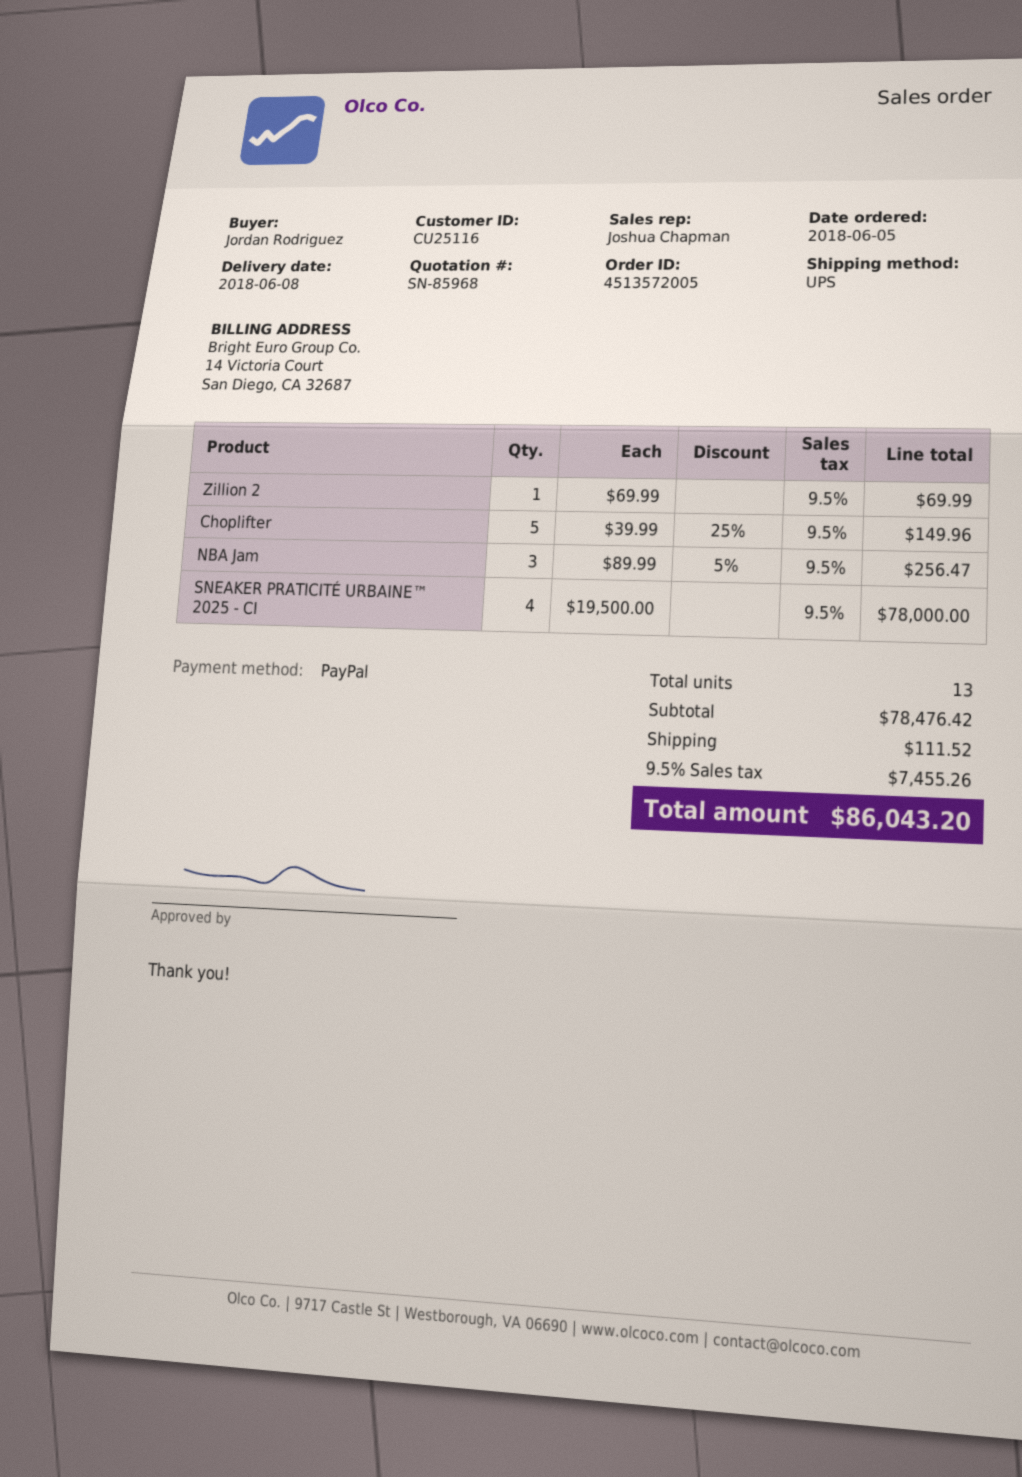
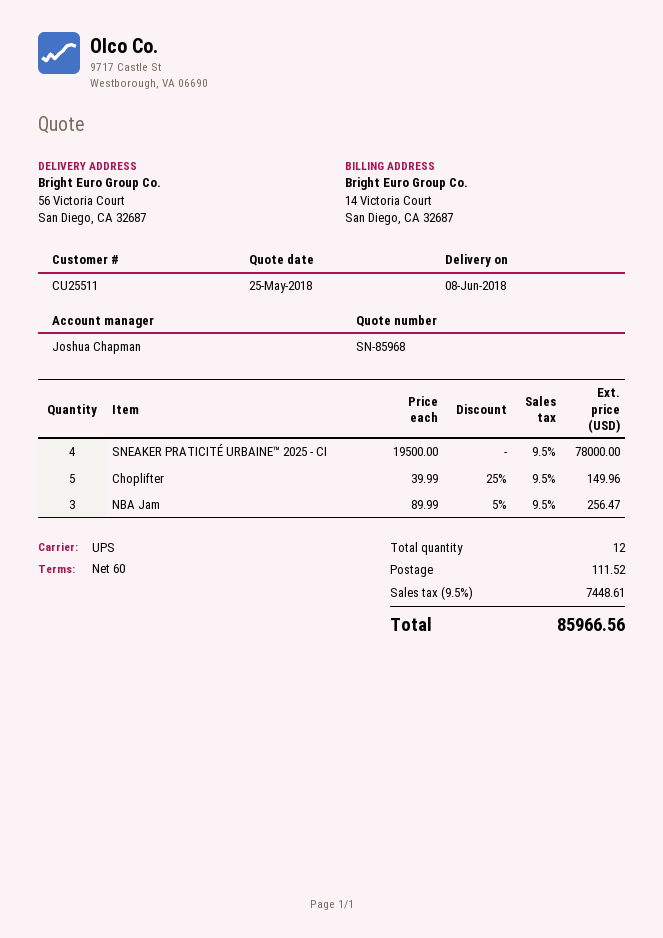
customer number: CU25116 -> CU25511
Zillion 2: 1 x 69.99 = 69.99 -> none
total quantity: 13 -> 12
tax: 9.5% = 7455.26 -> 9.5% = 7448.61
total: 86043.20 -> 85966.56

